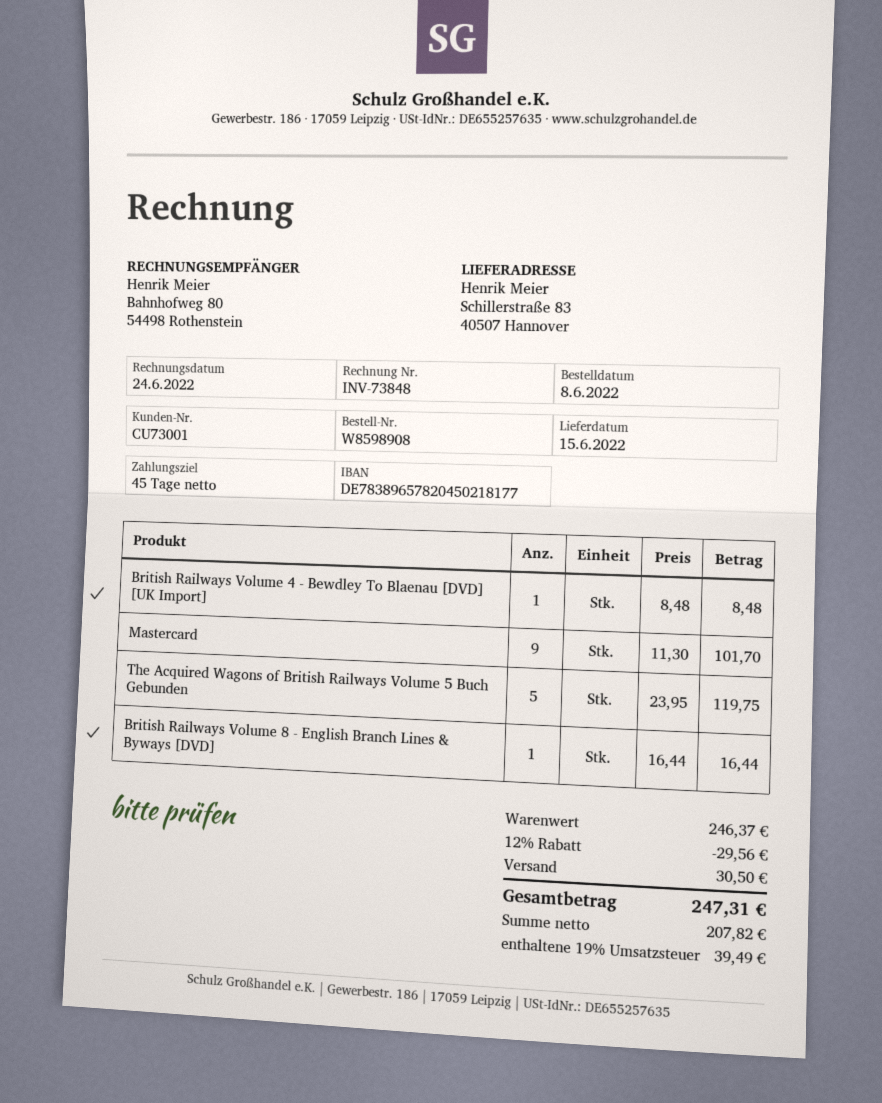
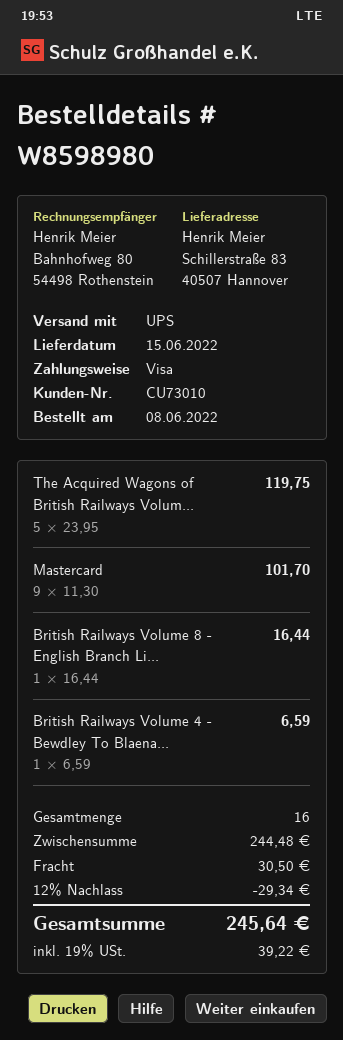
order number: W8598908 -> W8598980
customer number: CU73001 -> CU73010
British Railways Volume 4 - Bewdley To Blaenau [DVD] [UK Import]: 1 x 8.48 = 8.48 -> 1 x 6.59 = 6.59
subtotal: 246.37 -> 244.48
discount: 12% = 29.56 -> 12% = 29.34
tax: 19% = 39.49 -> 19% = 39.22
total: 247.31 -> 245.64

